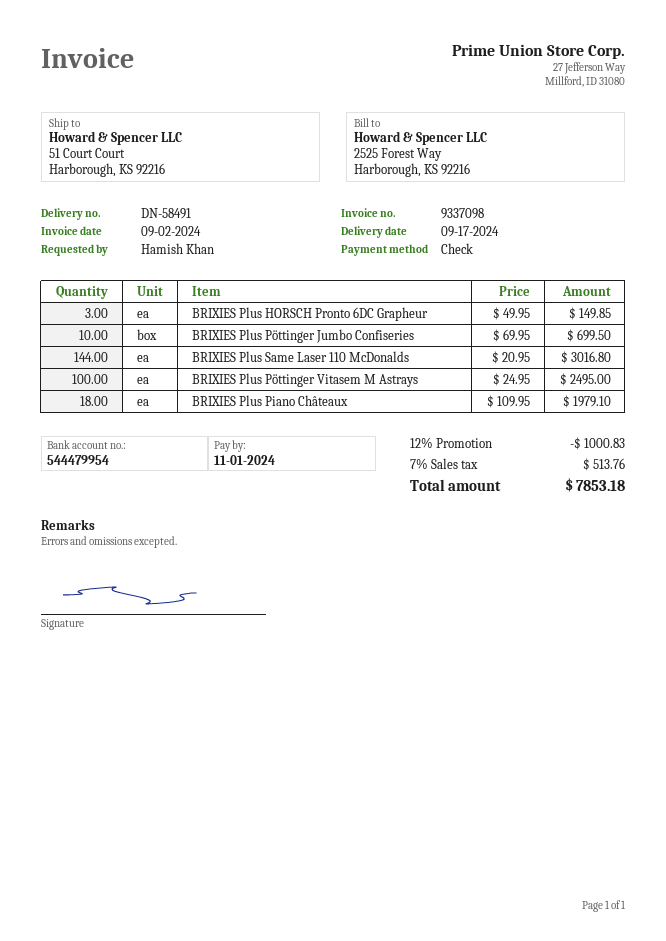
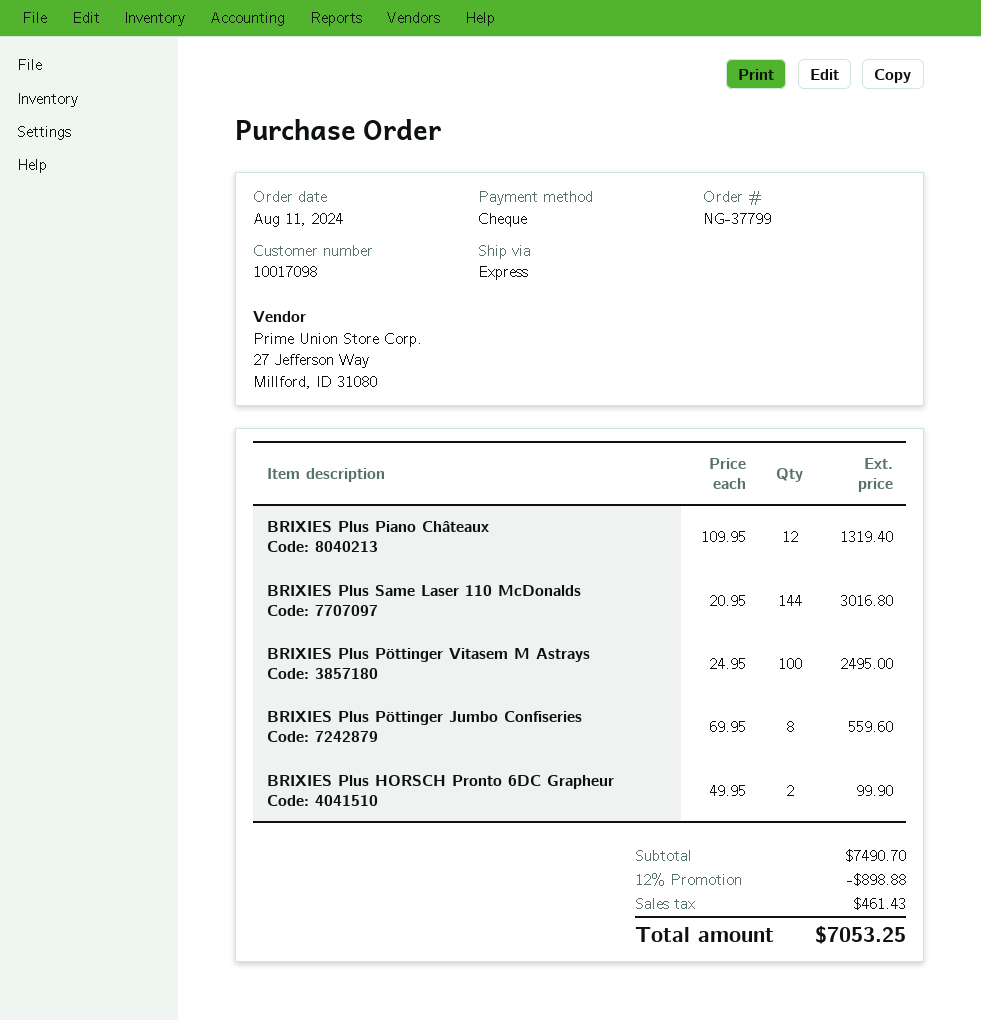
BRIXIES Plus HORSCH Pronto 6DC Grapheur: 3 x 49.95 = 149.85 -> 2 x 49.95 = 99.90
BRIXIES Plus Pöttinger Jumbo Confiseries: 10 x 69.95 = 699.50 -> 8 x 69.95 = 559.60
BRIXIES Plus Piano Châteaux: 18 x 109.95 = 1979.10 -> 12 x 109.95 = 1319.40
discount: 12% = 1000.83 -> 12% = 898.88
tax: 513.76 -> 461.43
total: 7853.18 -> 7053.25

